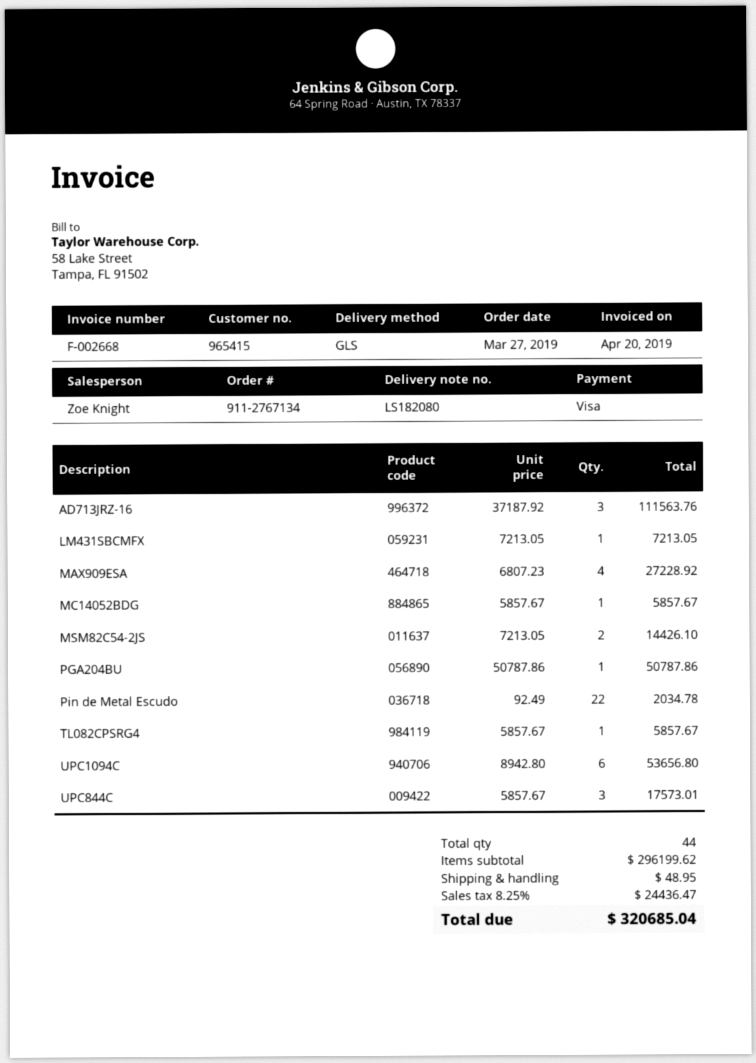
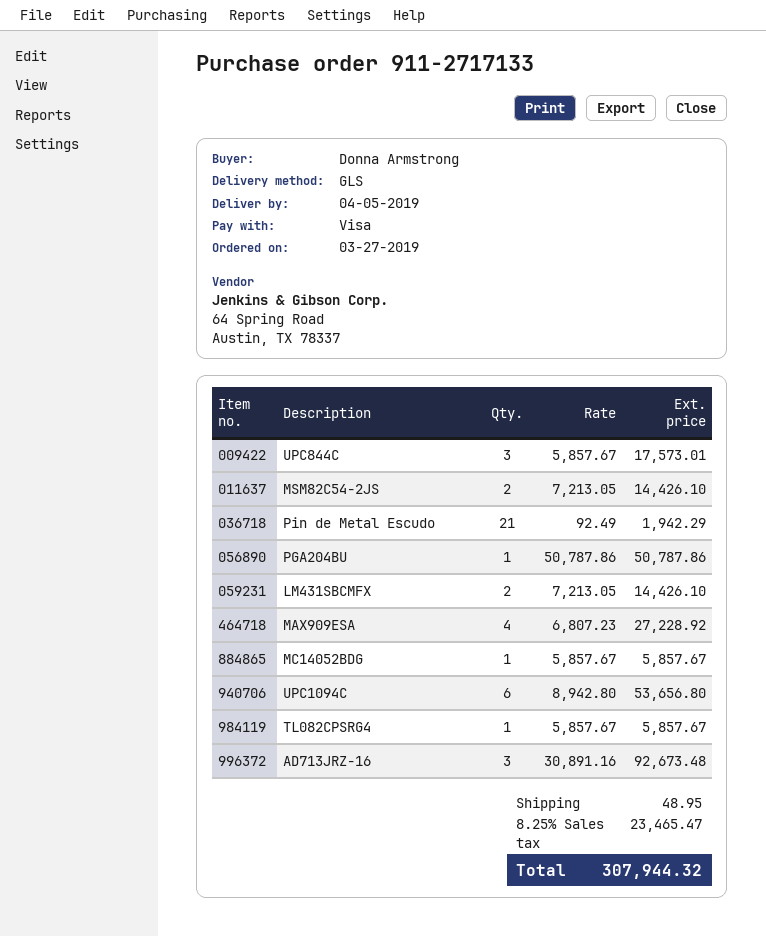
order number: 911-2767134 -> 911-2717133
AD713JRZ-16: 3 x 37187.92 = 111563.76 -> 3 x 30891.16 = 92673.48
LM431SBCMFX: 1 x 7213.05 = 7213.05 -> 2 x 7213.05 = 14426.10
Pin de Metal Escudo: 22 x 92.49 = 2034.78 -> 21 x 92.49 = 1942.29
tax: 8.25% = 24436.47 -> 8.25% = 23465.47
total: 320685.04 -> 307944.32

